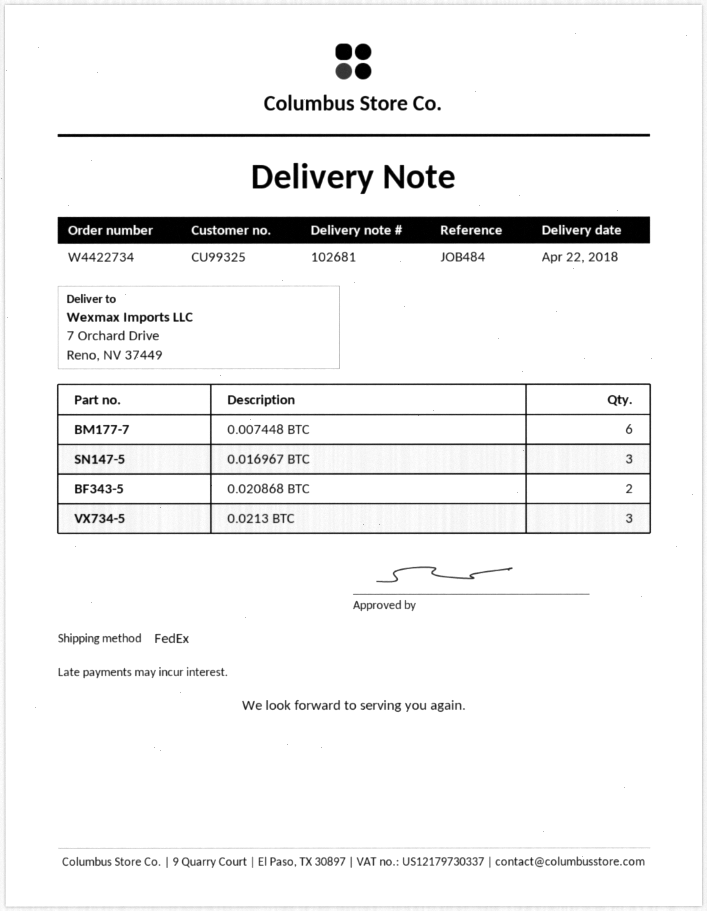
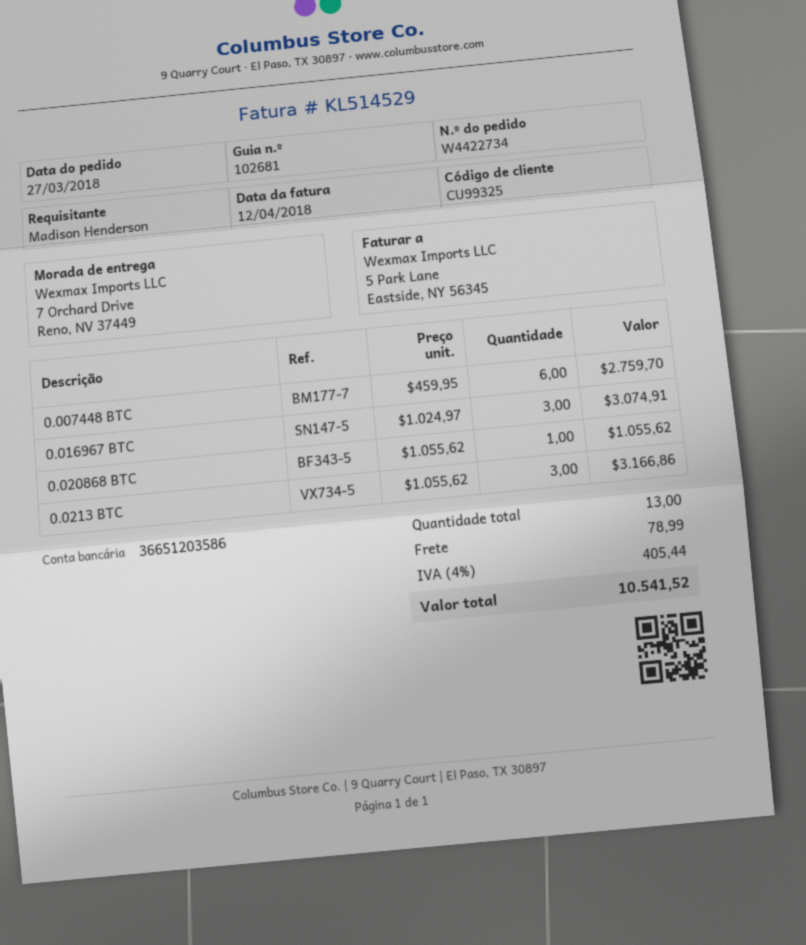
0.020868 BTC: 2 -> 1

